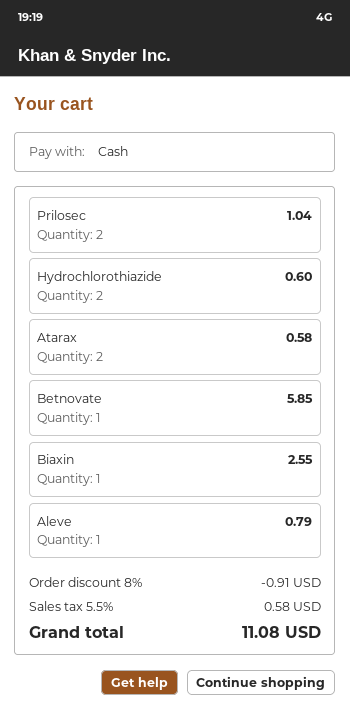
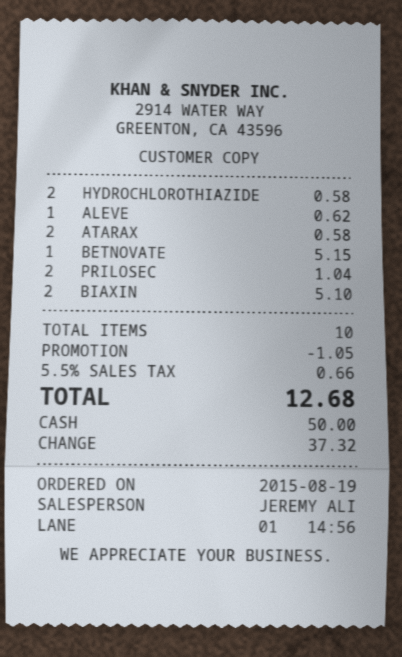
Hydrochlorothiazide: 2 for 0.60 -> 2 for 0.58
Betnovate: 1 for 5.85 -> 1 for 5.15
Biaxin: 1 for 2.55 -> 2 for 5.10
Aleve: 1 for 0.79 -> 1 for 0.62
discount: 0.91 -> 1.05
tax: 5.5% = 0.58 -> 5.5% = 0.66
total: 11.08 -> 12.68

